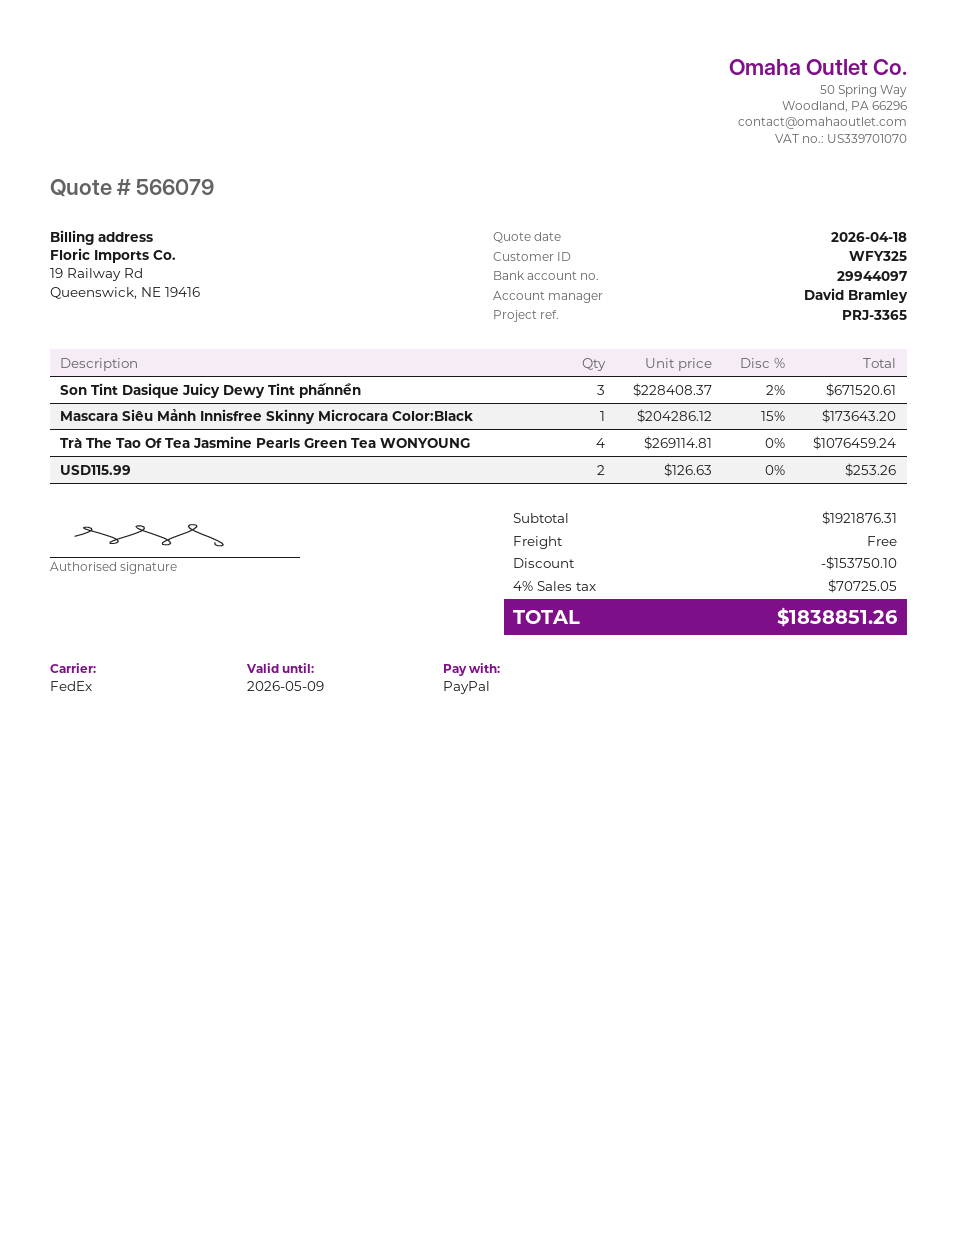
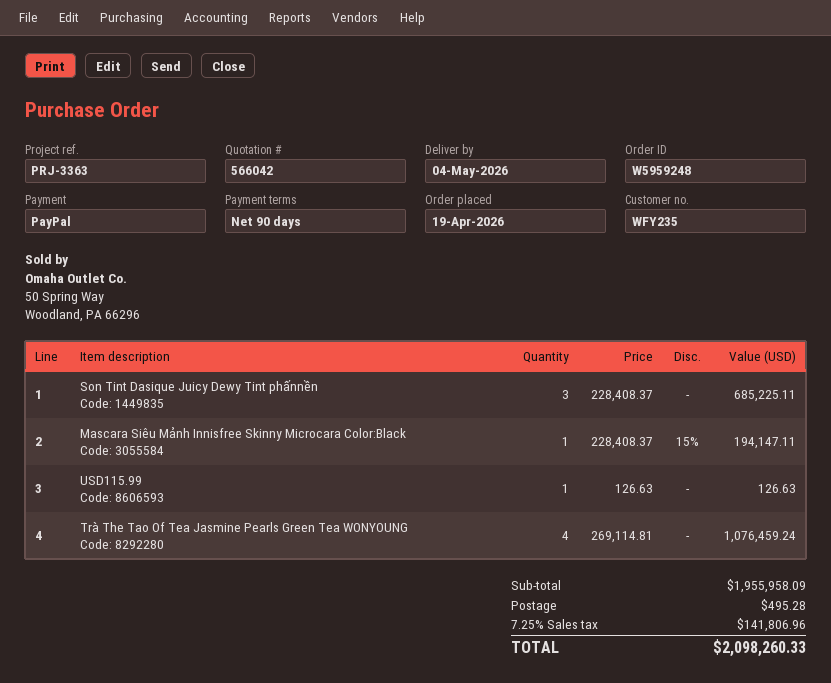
quote number: 566079 -> 566042
customer number: WFY325 -> WFY235
reference: PRJ-3365 -> PRJ-3363
Son Tint Dasique Juicy Dewy Tint phấnnền: 3 x 228408.37 - 2% = 671520.61 -> 3 x 228408.37 = 685225.11
Mascara Siêu Mảnh Innisfree Skinny Microcara Color:Black: 1 x 204286.12 - 15% = 173643.20 -> 1 x 228408.37 - 15% = 194147.11
USD115.99: 2 x 126.63 = 253.26 -> 1 x 126.63 = 126.63
subtotal: 1921876.31 -> 1955958.09
discount: 153750.10 -> none
shipping: 0.00 -> 495.28
tax: 4% = 70725.05 -> 7.25% = 141806.96
total: 1838851.26 -> 2098260.33

